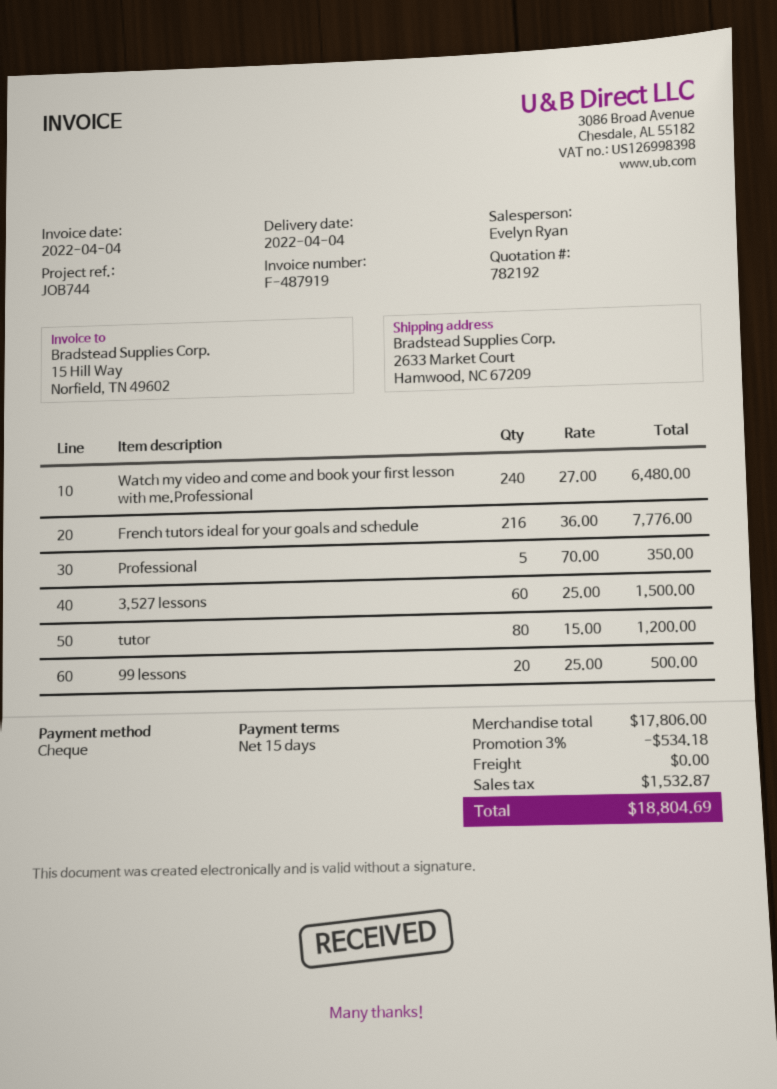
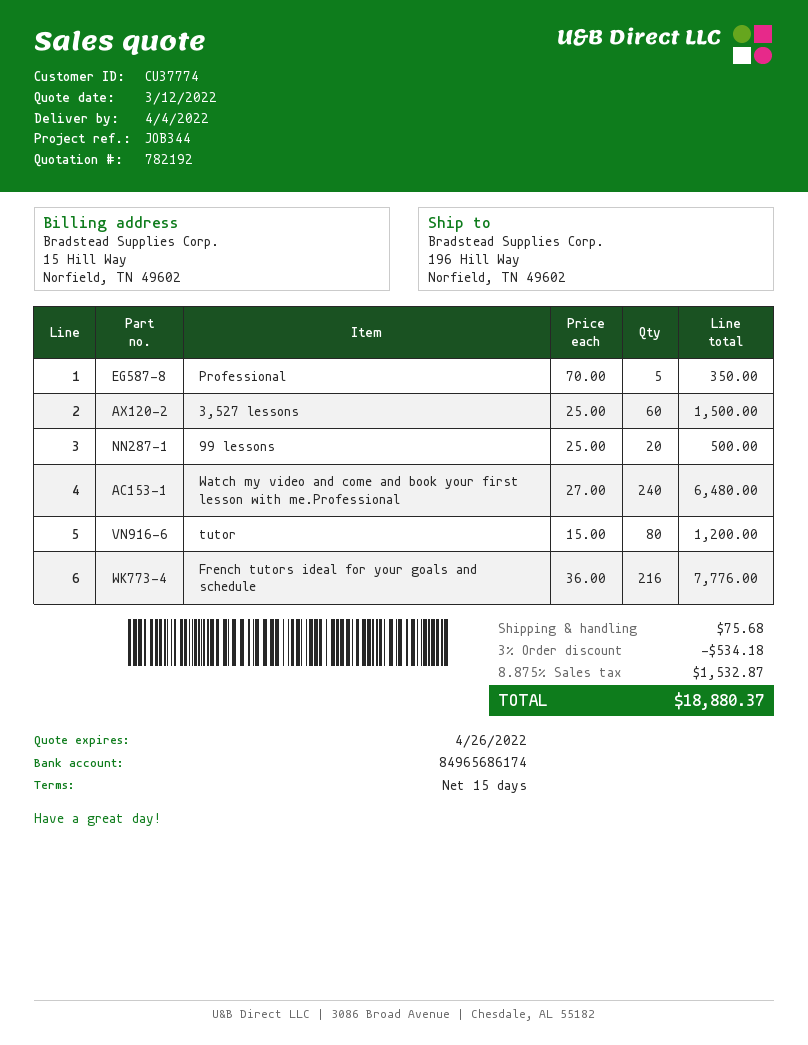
reference: JOB744 -> JOB344
ship to: 2633 Market Court, Hamwood, NC 67209 -> 196 Hill Way, Norfield, TN 49602
shipping: 0.00 -> 75.68
total: 18804.69 -> 18880.37

